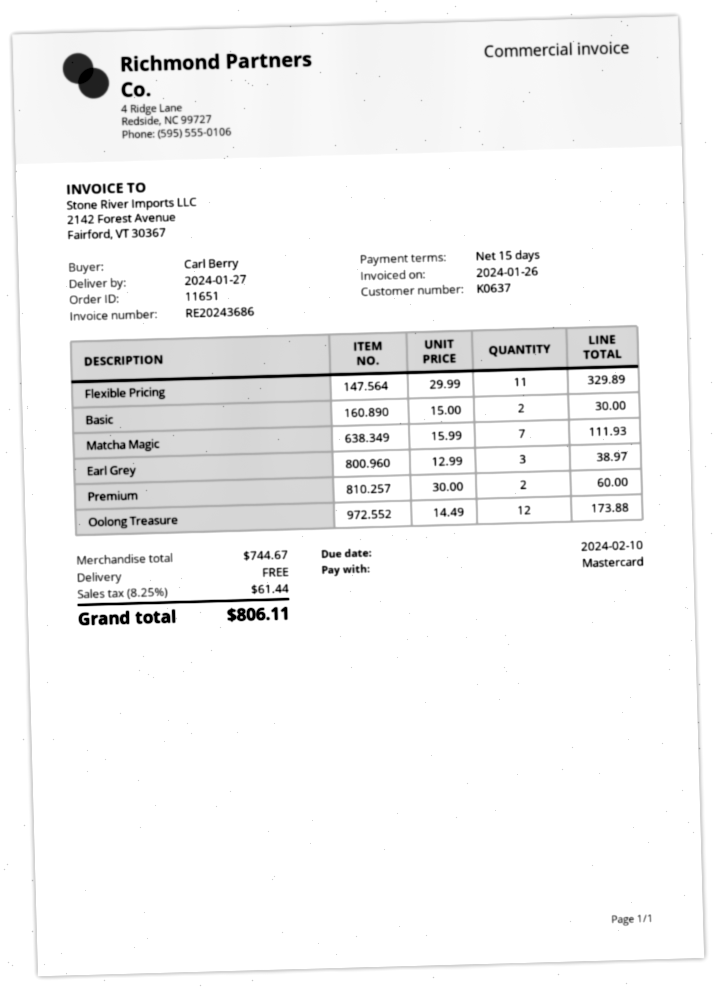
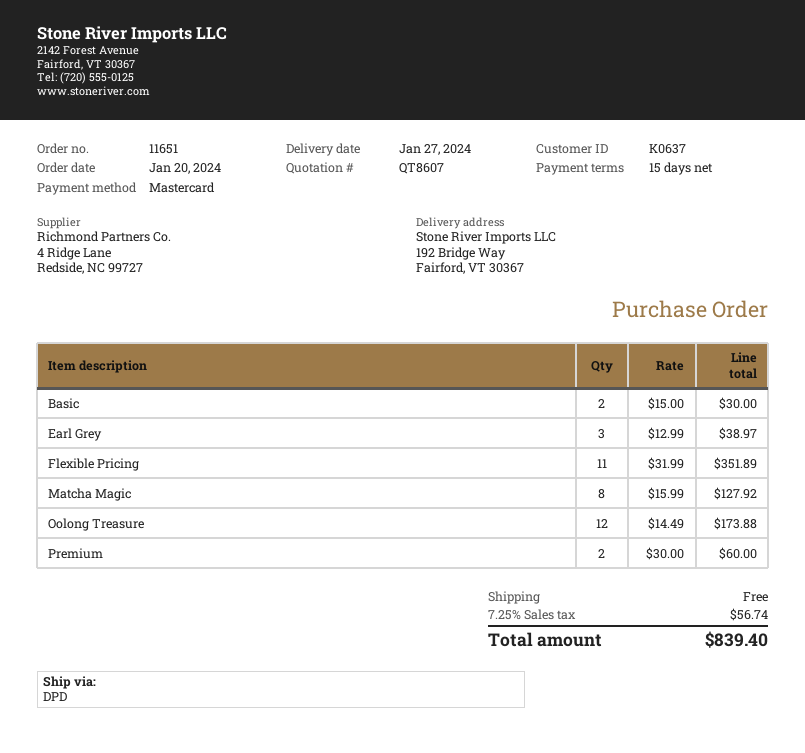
Flexible Pricing: 11 x 29.99 = 329.89 -> 11 x 31.99 = 351.89
Matcha Magic: 7 x 15.99 = 111.93 -> 8 x 15.99 = 127.92
tax: 8.25% = 61.44 -> 7.25% = 56.74
total: 806.11 -> 839.40

